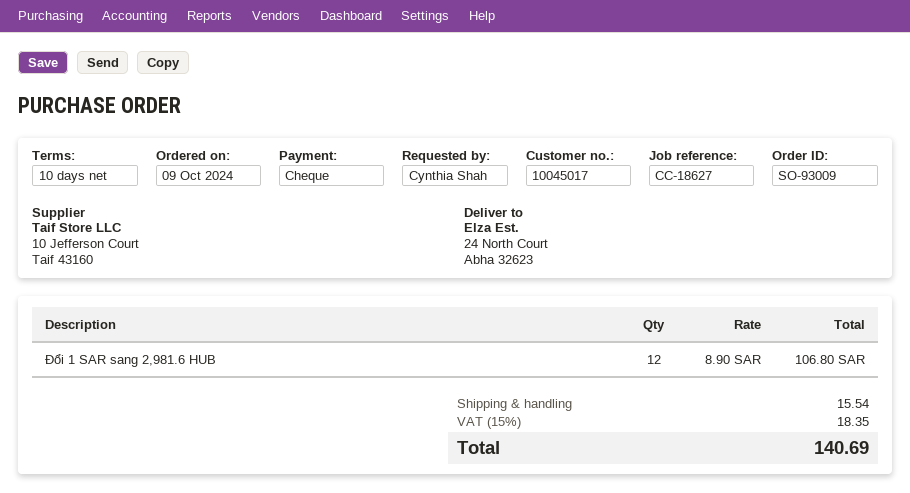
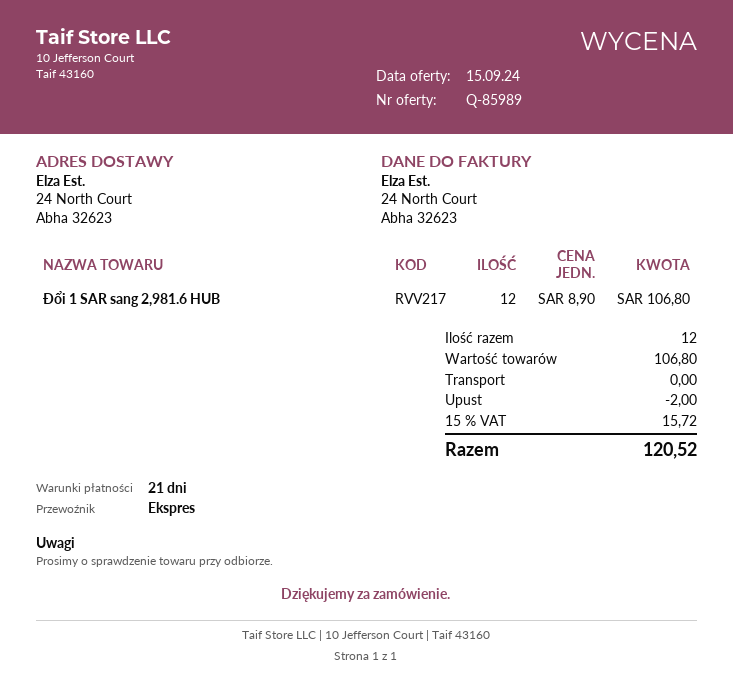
payment terms: 10 days -> 21 days
discount: none -> 2.00
shipping: 15.54 -> 0.00
tax: 15% = 18.35 -> 15% = 15.72
total: 140.69 -> 120.52

